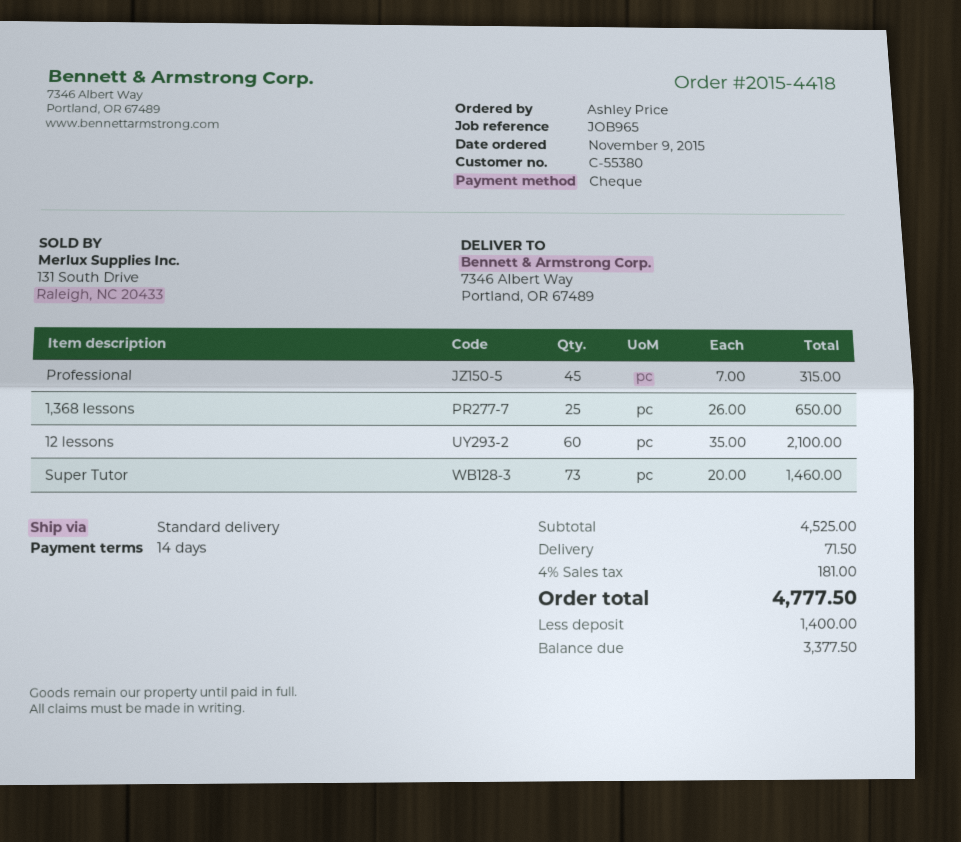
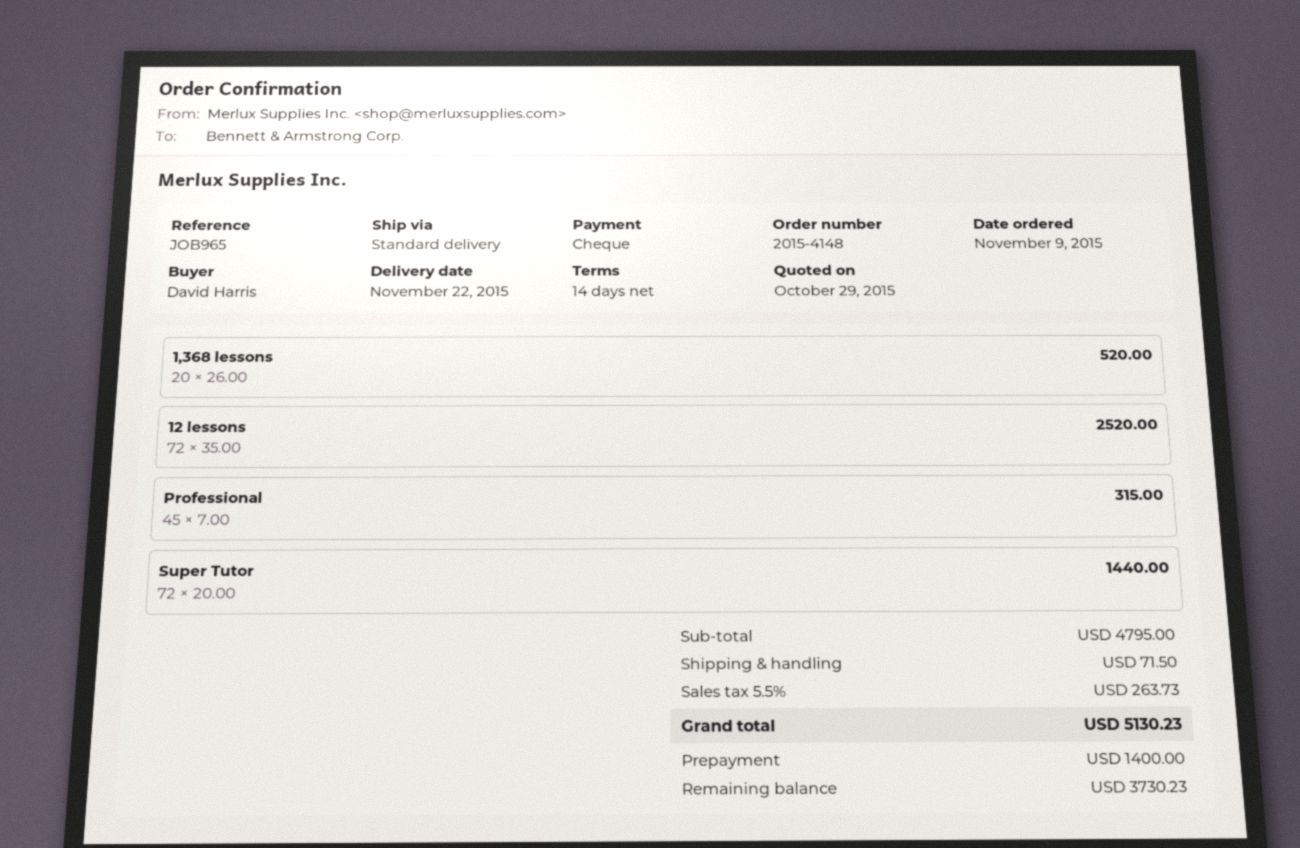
order number: 2015-4418 -> 2015-4148
ordered by: Ashley Price -> David Harris
1,368 lessons: 25 x 26.00 = 650.00 -> 20 x 26.00 = 520.00
12 lessons: 60 x 35.00 = 2100.00 -> 72 x 35.00 = 2520.00
Super Tutor: 73 x 20.00 = 1460.00 -> 72 x 20.00 = 1440.00
subtotal: 4525.00 -> 4795.00
tax: 4% = 181.00 -> 5.5% = 263.73
total: 4777.50 -> 5130.23
balance: 3377.50 -> 3730.23

